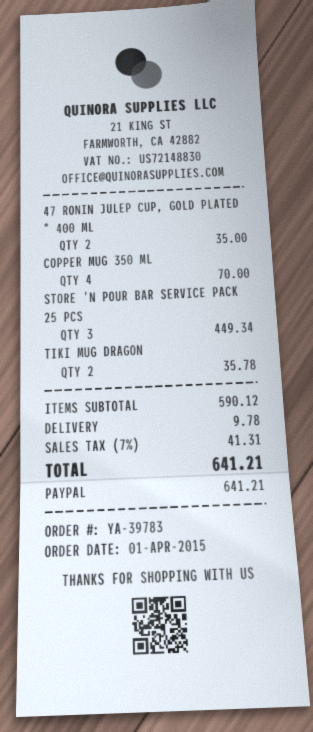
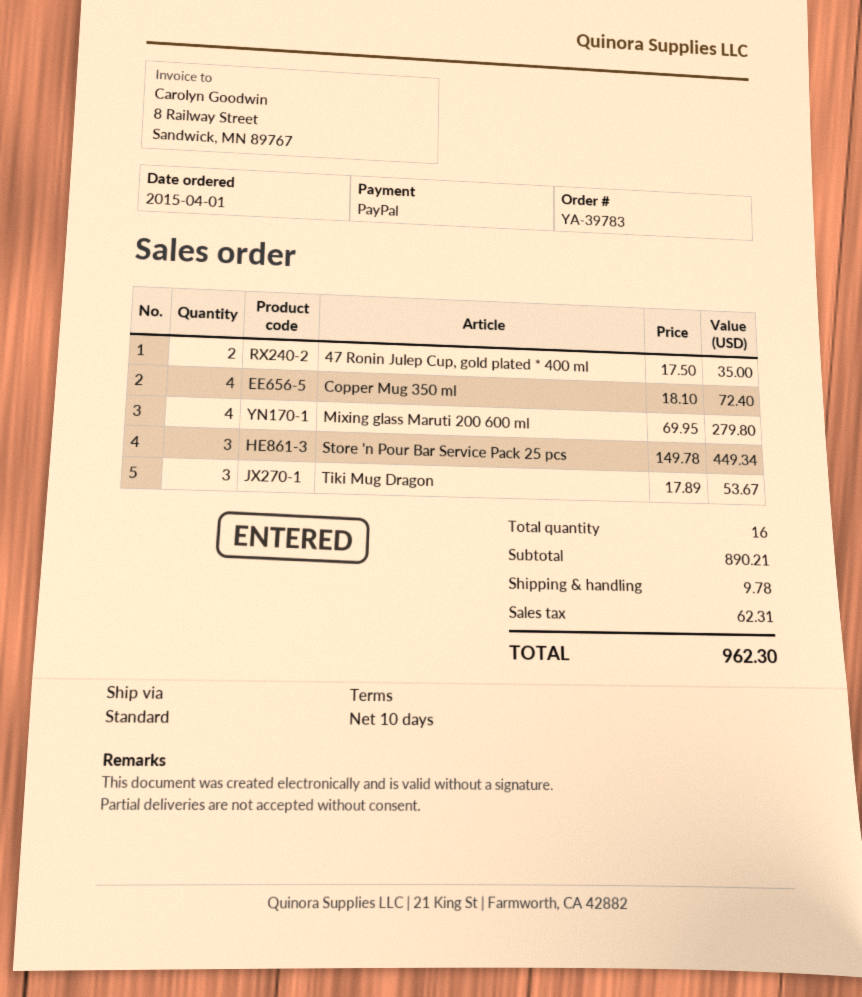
COPPER MUG 350 ML: 4 for 70.00 -> 4 for 72.40
TIKI MUG DRAGON: 2 for 35.78 -> 3 for 53.67
Mixing glass Maruti 200 600 ml: none -> 4 for 279.80
subtotal: 590.12 -> 890.21
tax: 41.31 -> 62.31
total: 641.21 -> 962.30

